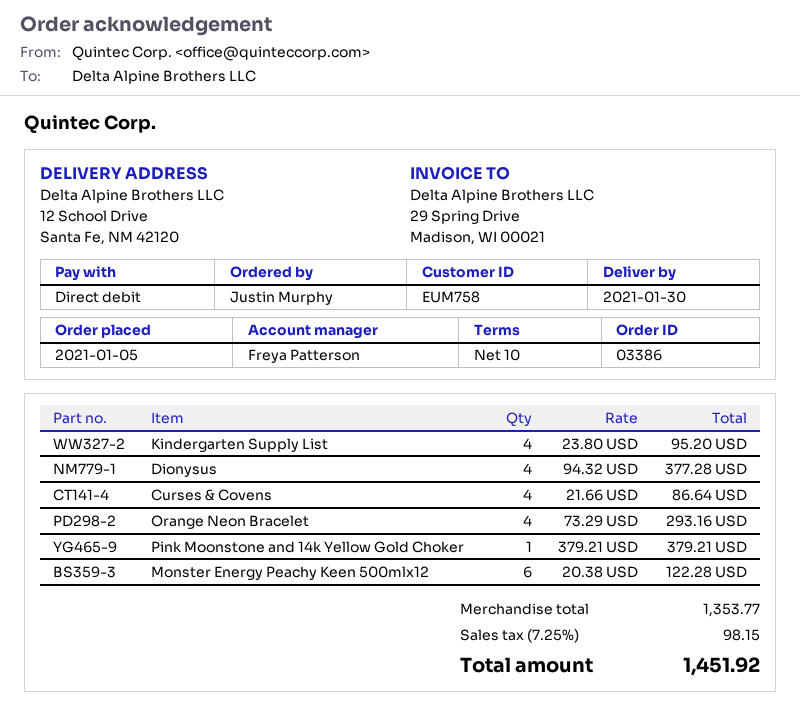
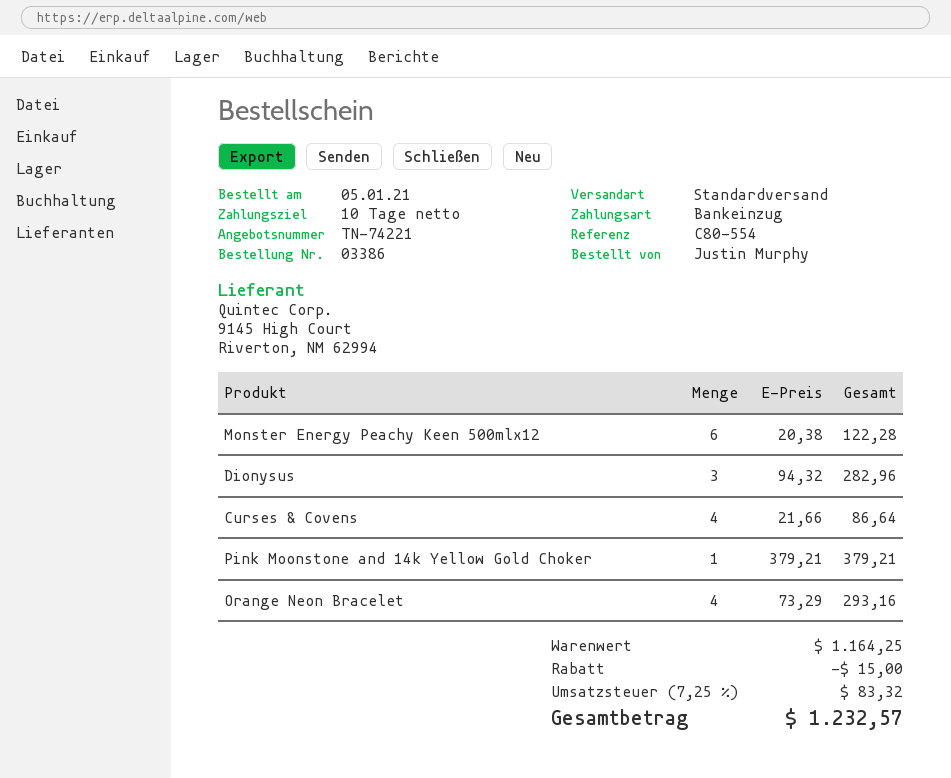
Kindergarten Supply List: 4 x 23.80 = 95.20 -> none
Dionysus: 4 x 94.32 = 377.28 -> 3 x 94.32 = 282.96
subtotal: 1353.77 -> 1164.25
discount: none -> 15.00
tax: 7.25% = 98.15 -> 7.25% = 83.32
total: 1451.92 -> 1232.57

